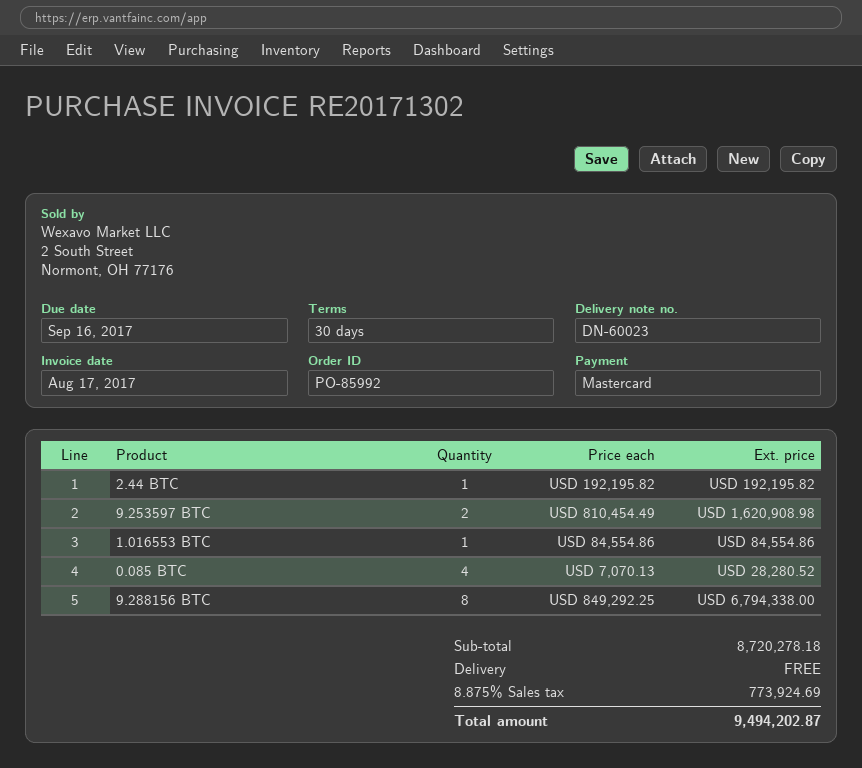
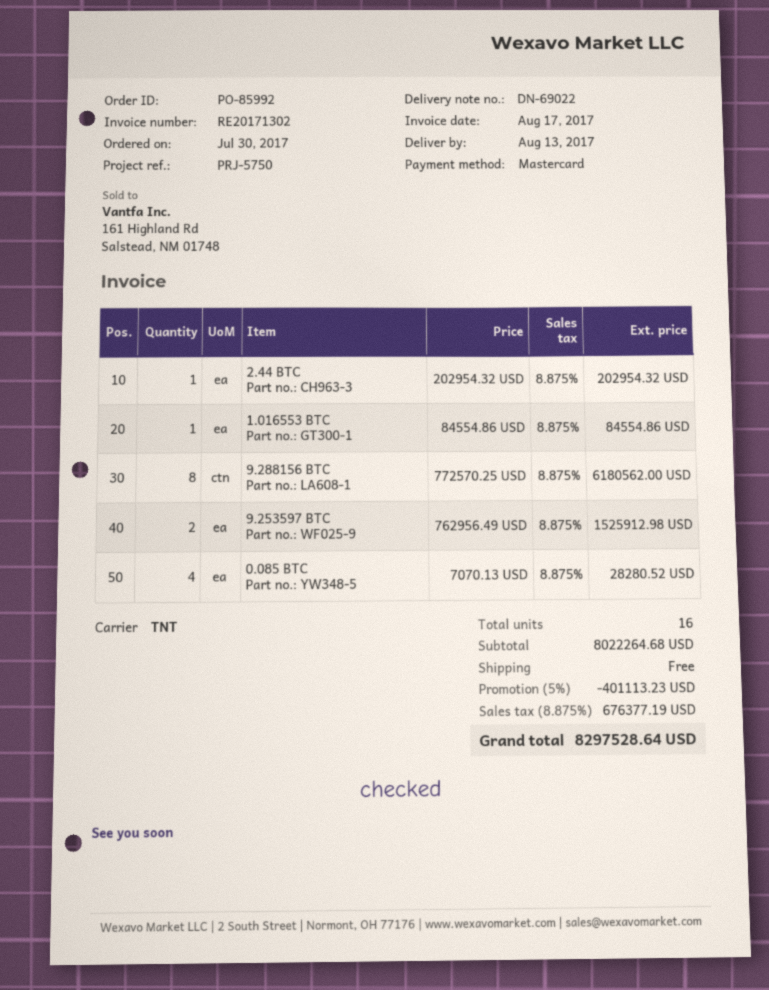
delivery note number: DN-60023 -> DN-69022
2.44 BTC: 1 x 192195.82 = 192195.82 -> 1 x 202954.32 = 202954.32
9.253597 BTC: 2 x 810454.49 = 1620908.98 -> 2 x 762956.49 = 1525912.98
9.288156 BTC: 8 x 849292.25 = 6794338.00 -> 8 x 772570.25 = 6180562.00
subtotal: 8720278.18 -> 8022264.68
discount: none -> 5% = 401113.23
tax: 8.875% = 773924.69 -> 8.875% = 676377.19
total: 9494202.87 -> 8297528.64

